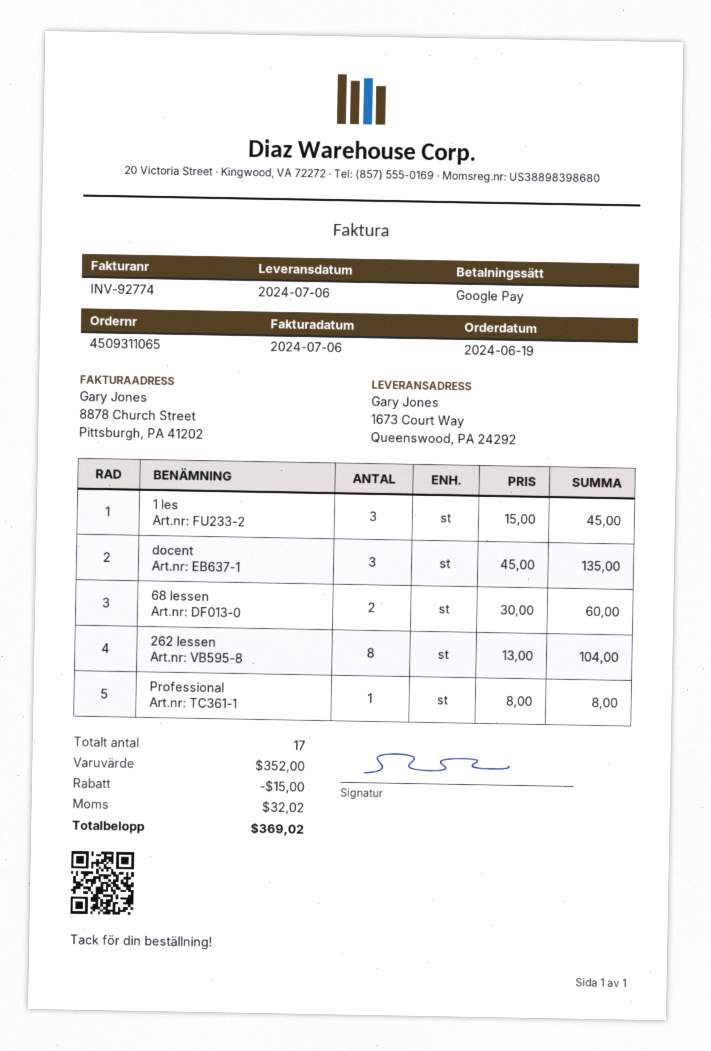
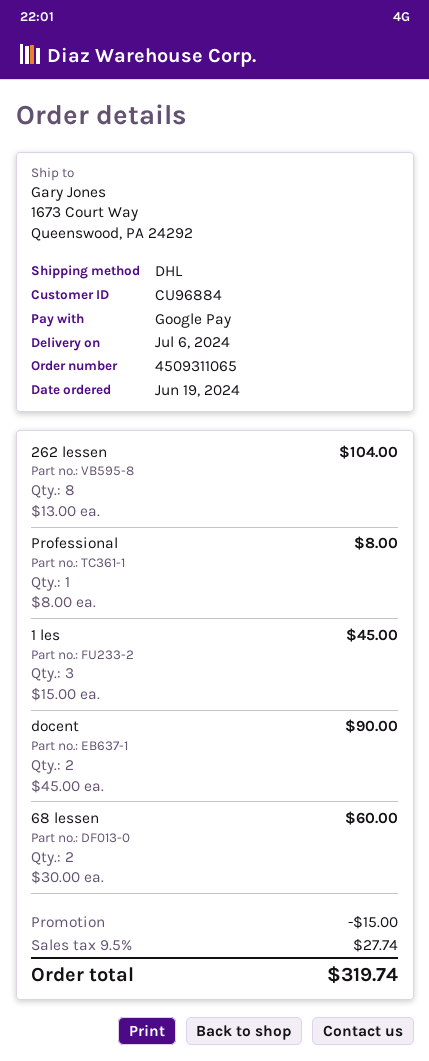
docent: 3 x 45.00 = 135.00 -> 2 x 45.00 = 90.00
tax: 32.02 -> 27.74
total: 369.02 -> 319.74

